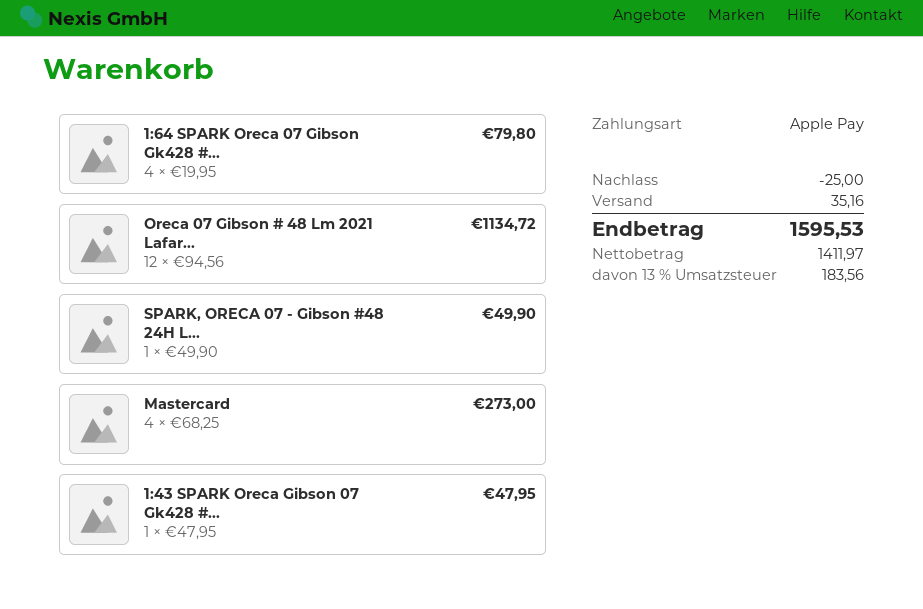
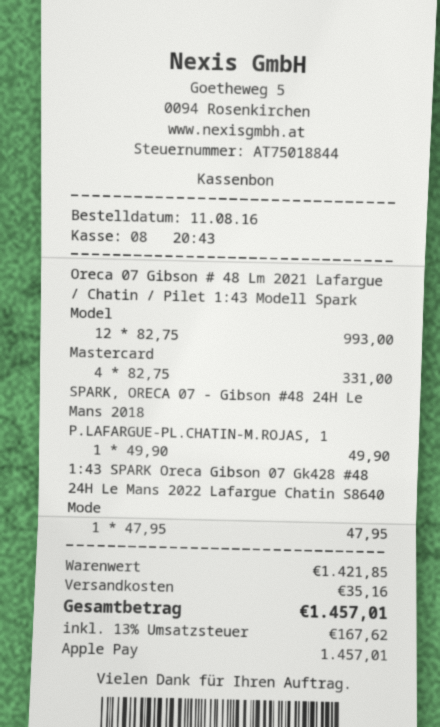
1:64 SPARK Oreca 07 Gibson Gk428 #...: 4 x 19.95 = 79.80 -> none
Oreca 07 Gibson # 48 Lm 2021 Lafar...: 12 x 94.56 = 1134.72 -> 12 x 82.75 = 993.00
Mastercard: 4 x 68.25 = 273.00 -> 4 x 82.75 = 331.00
discount: 25.00 -> none
tax: 13% = 183.56 -> 13% = 167.62
total: 1595.53 -> 1457.01

